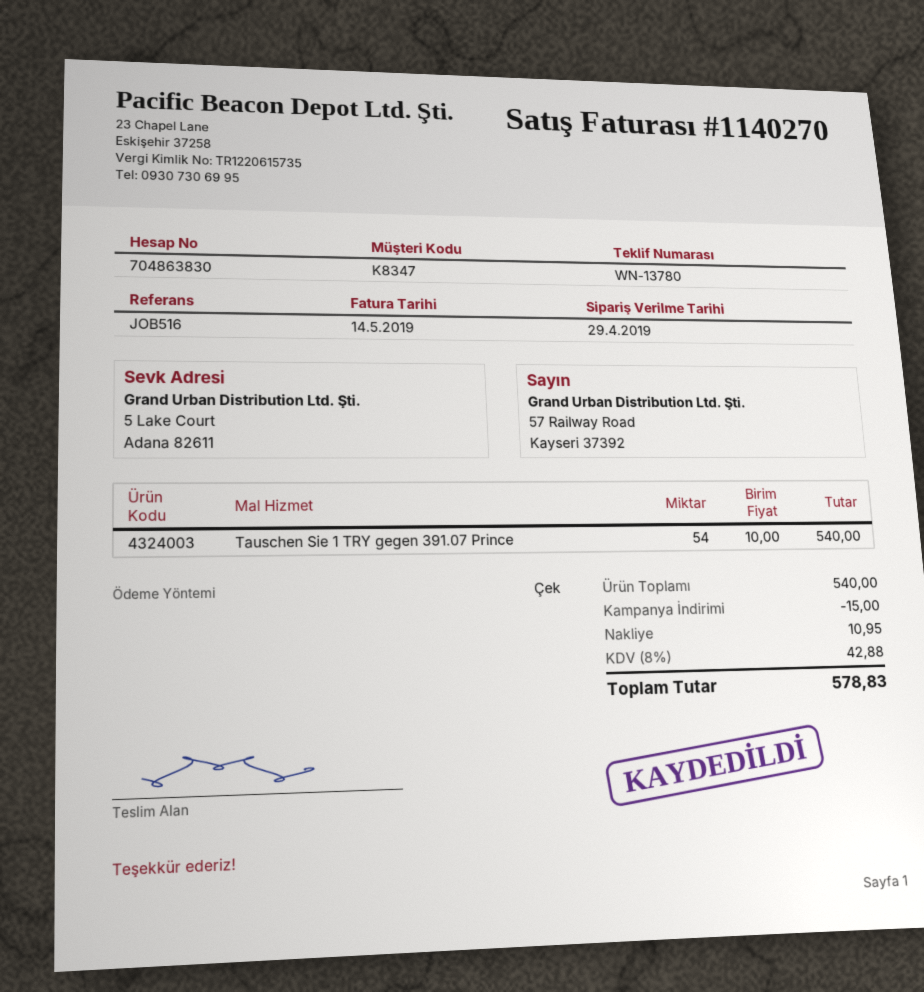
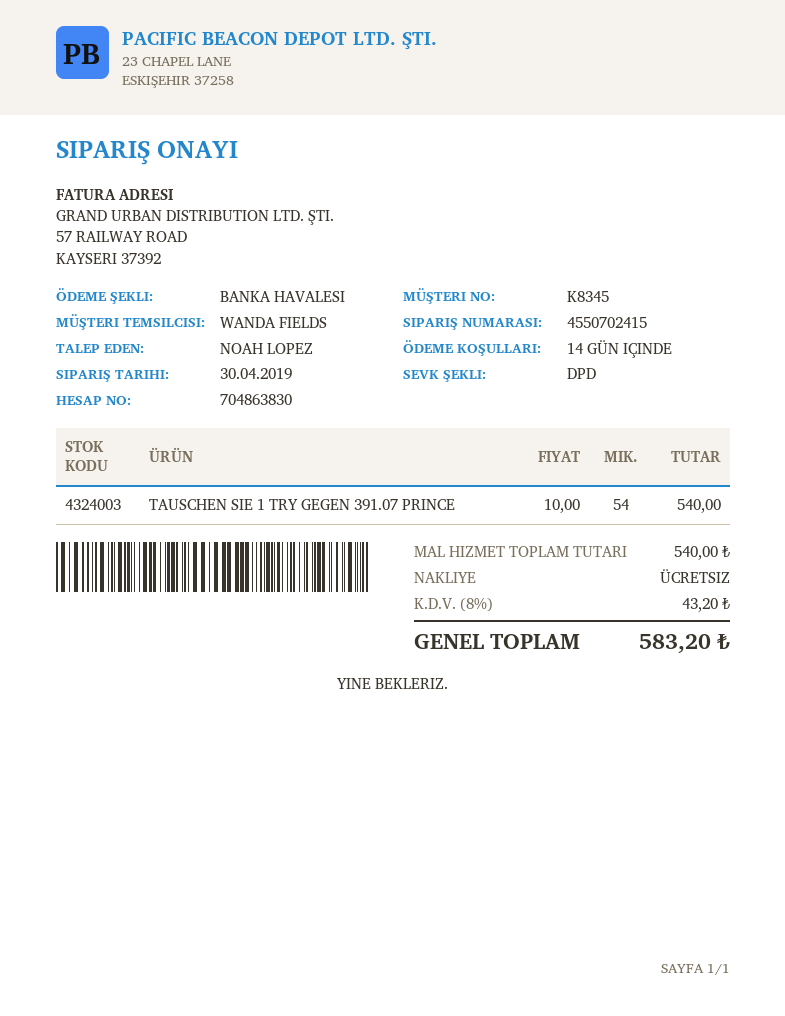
order date: 2019-04-29 -> 2019-04-30
customer number: K8347 -> K8345
payment method: cheque -> bank transfer
discount: 15.00 -> none
shipping: 10.95 -> 0.00
tax: 8% = 42.88 -> 8% = 43.20
total: 578.83 -> 583.20

